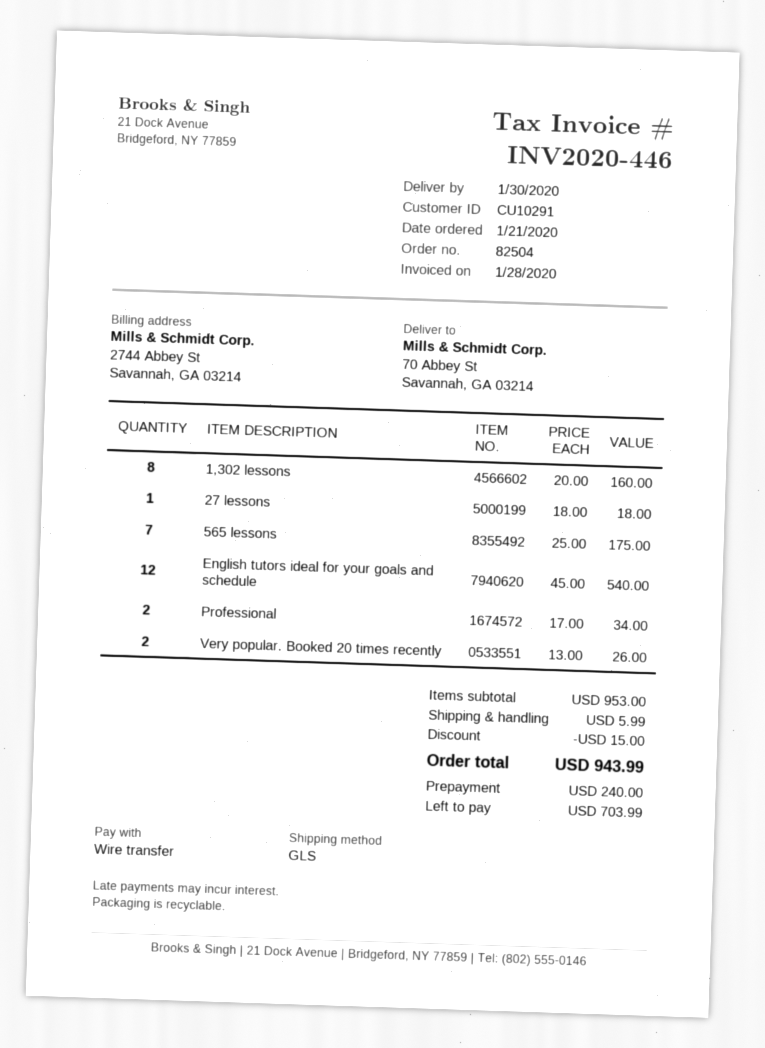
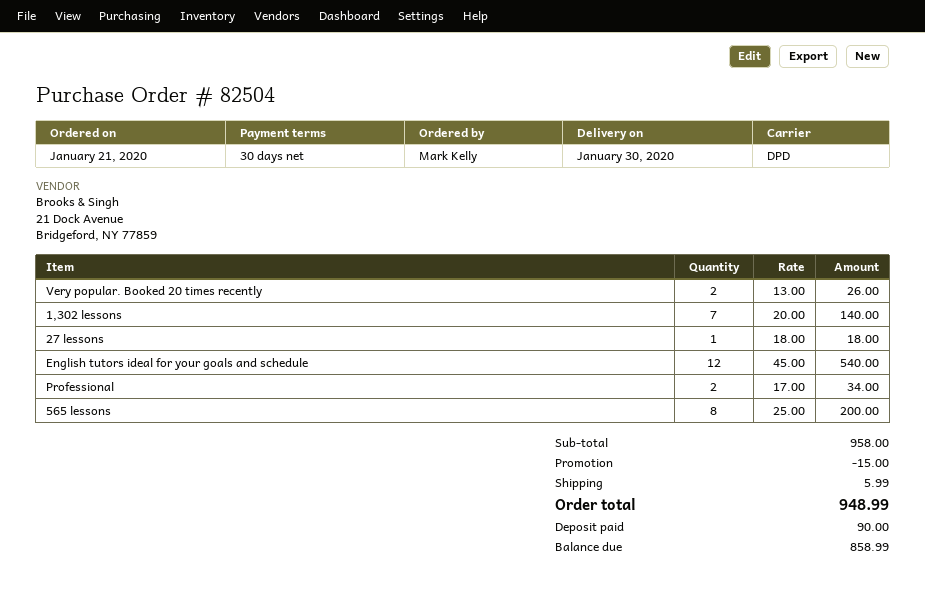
shipping method: GLS -> DPD
1,302 lessons: 8 x 20.00 = 160.00 -> 7 x 20.00 = 140.00
565 lessons: 7 x 25.00 = 175.00 -> 8 x 25.00 = 200.00
subtotal: 953.00 -> 958.00
total: 943.99 -> 948.99
deposit: 240.00 -> 90.00
balance: 703.99 -> 858.99

